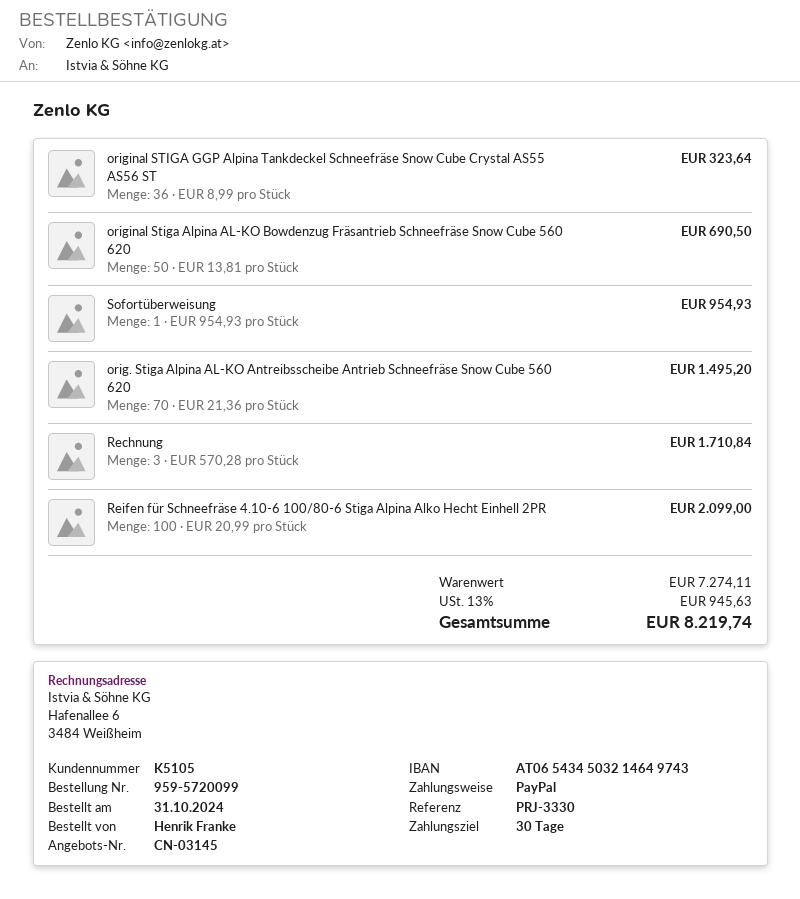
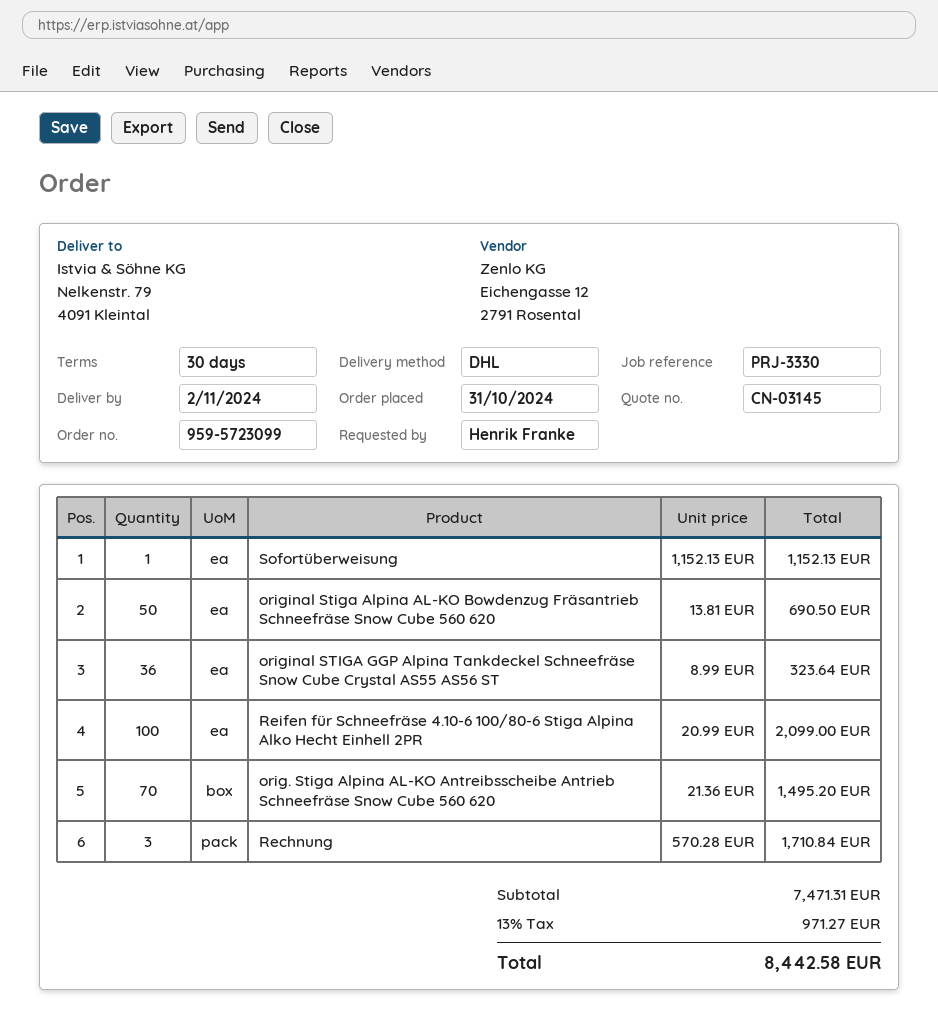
order number: 959-5720099 -> 959-5723099
Sofortüberweisung: 1 x 954.93 = 954.93 -> 1 x 1152.13 = 1152.13
subtotal: 7274.11 -> 7471.31
tax: 13% = 945.63 -> 13% = 971.27
total: 8219.74 -> 8442.58

